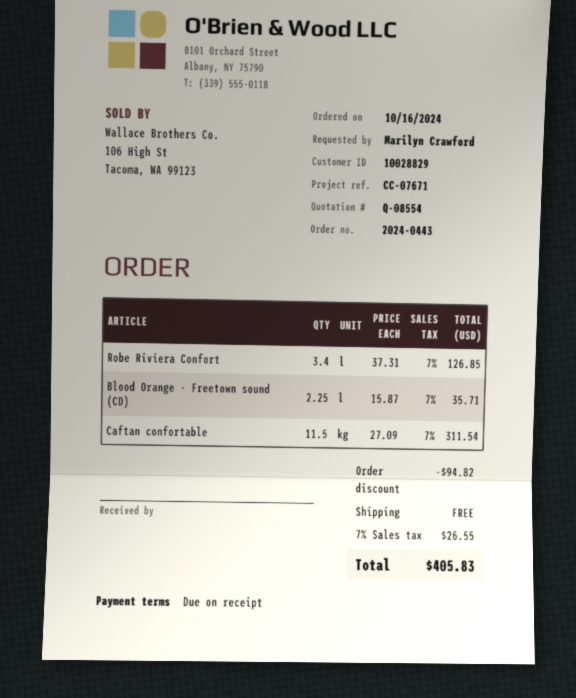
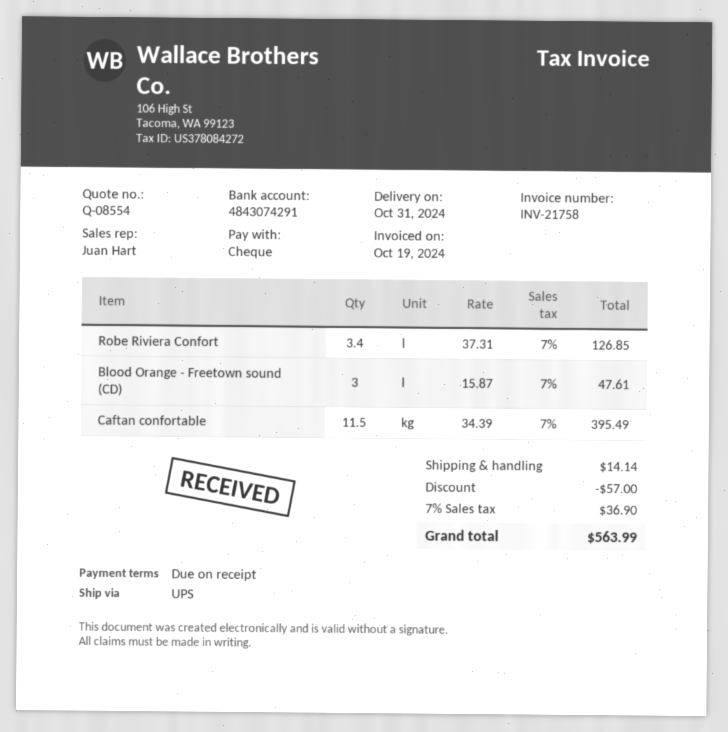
Blood Orange - Freetown sound (CD): 2.25 x 15.87 = 35.71 -> 3 x 15.87 = 47.61
Caftan confortable: 11.5 x 27.09 = 311.54 -> 11.5 x 34.39 = 395.49
discount: 94.82 -> 57.00
shipping: 0.00 -> 14.14
tax: 7% = 26.55 -> 7% = 36.90
total: 405.83 -> 563.99

